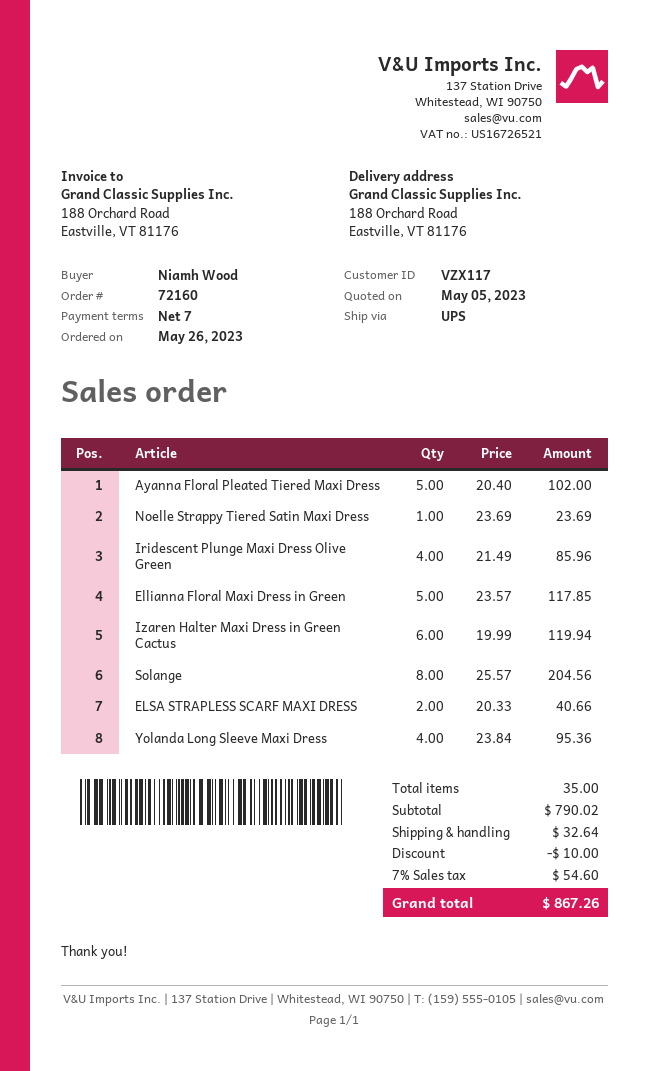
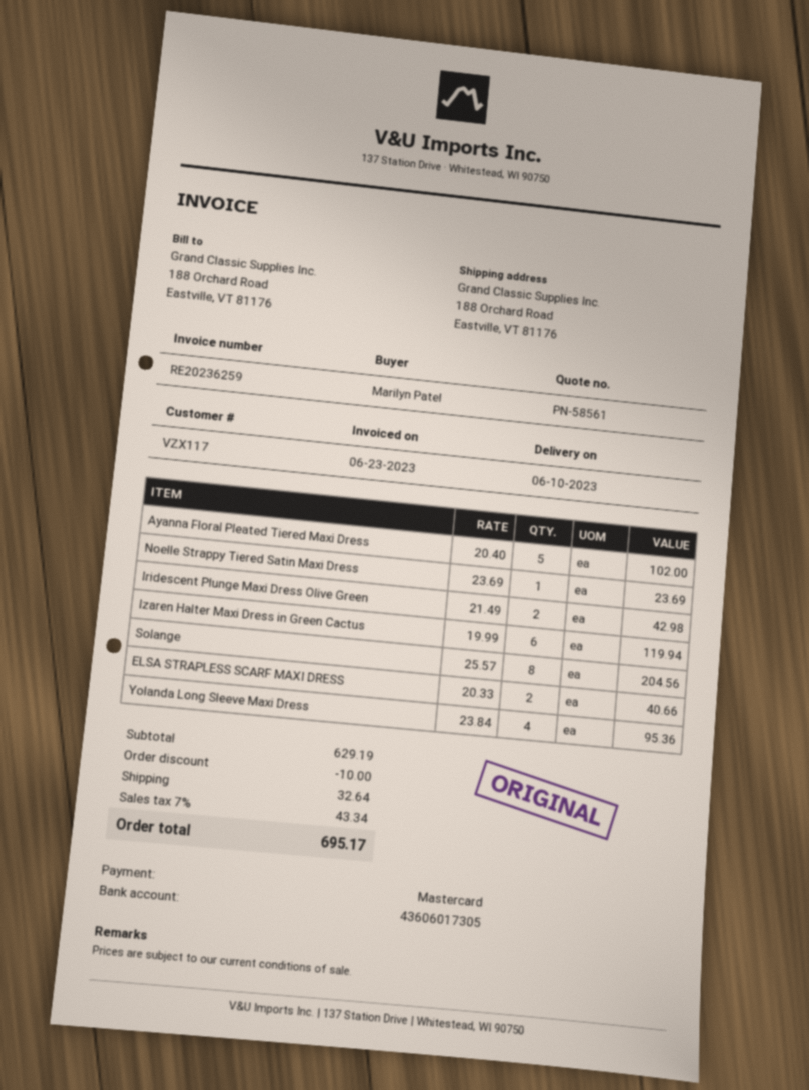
ordered by: Niamh Wood -> Marilyn Patel
Iridescent Plunge Maxi Dress Olive Green: 4 x 21.49 = 85.96 -> 2 x 21.49 = 42.98
Ellianna Floral Maxi Dress in Green: 5 x 23.57 = 117.85 -> none
subtotal: 790.02 -> 629.19
tax: 7% = 54.60 -> 7% = 43.34
total: 867.26 -> 695.17

